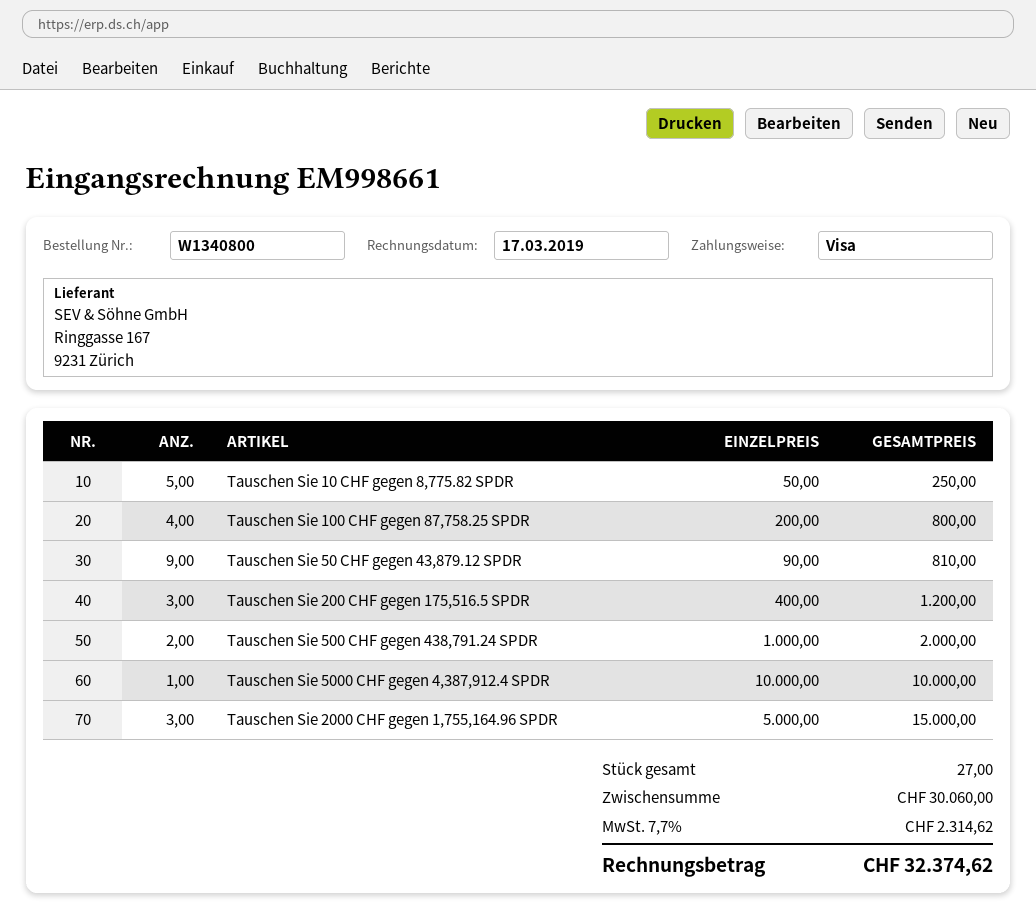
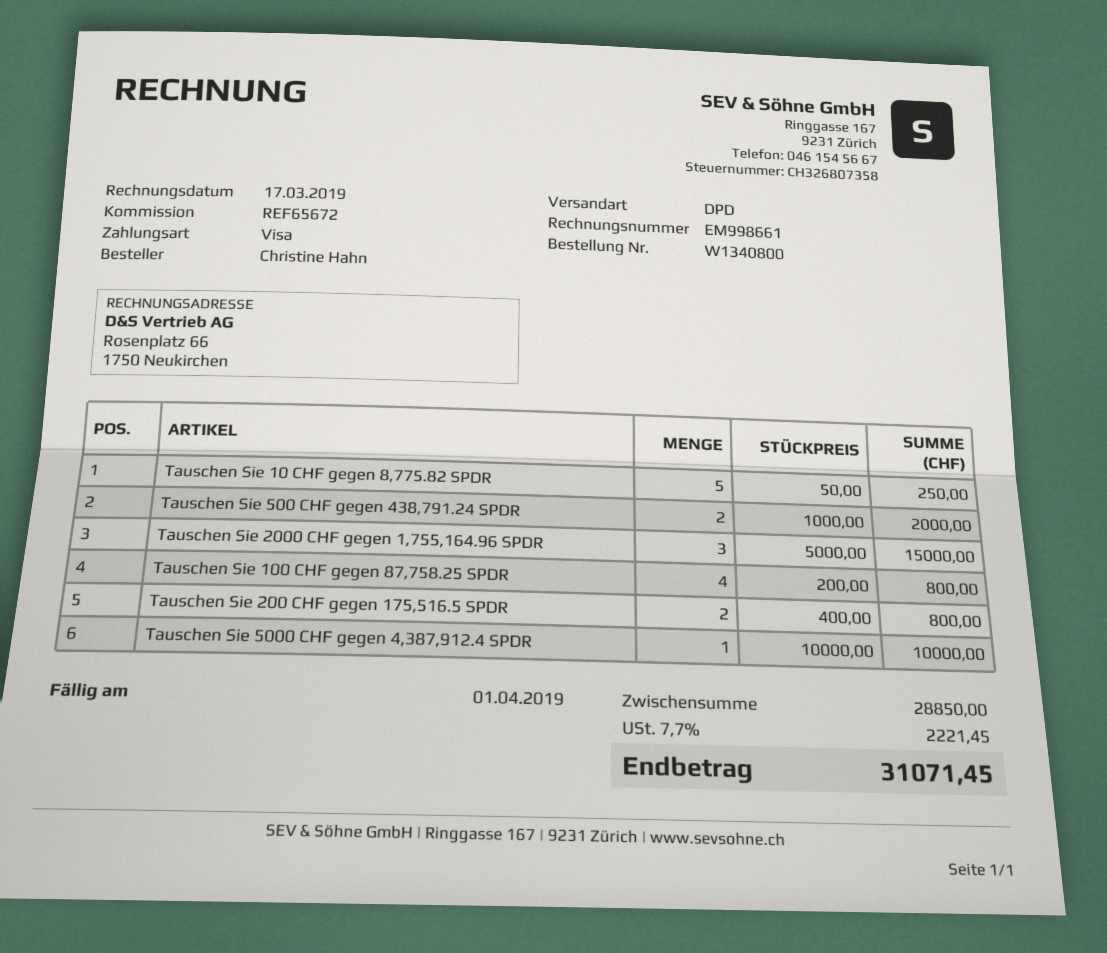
Tauschen Sie 50 CHF gegen 43,879.12 SPDR: 9 x 90.00 = 810.00 -> none
Tauschen Sie 200 CHF gegen 175,516.5 SPDR: 3 x 400.00 = 1200.00 -> 2 x 400.00 = 800.00
subtotal: 30060.00 -> 28850.00
tax: 7.7% = 2314.62 -> 7.7% = 2221.45
total: 32374.62 -> 31071.45

